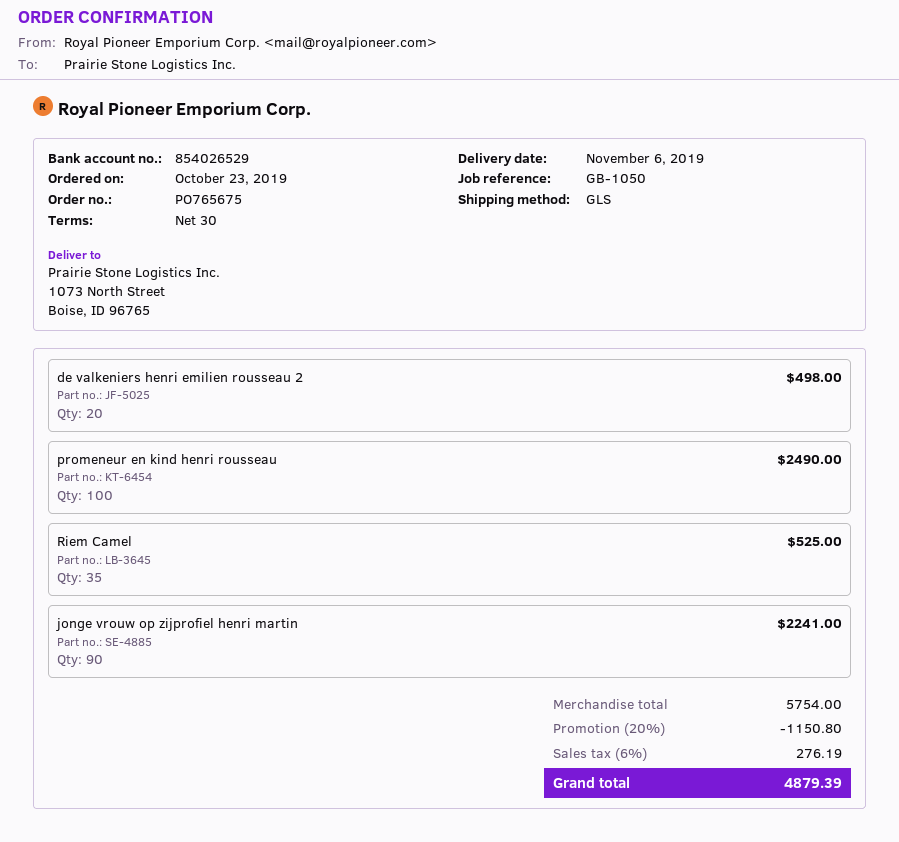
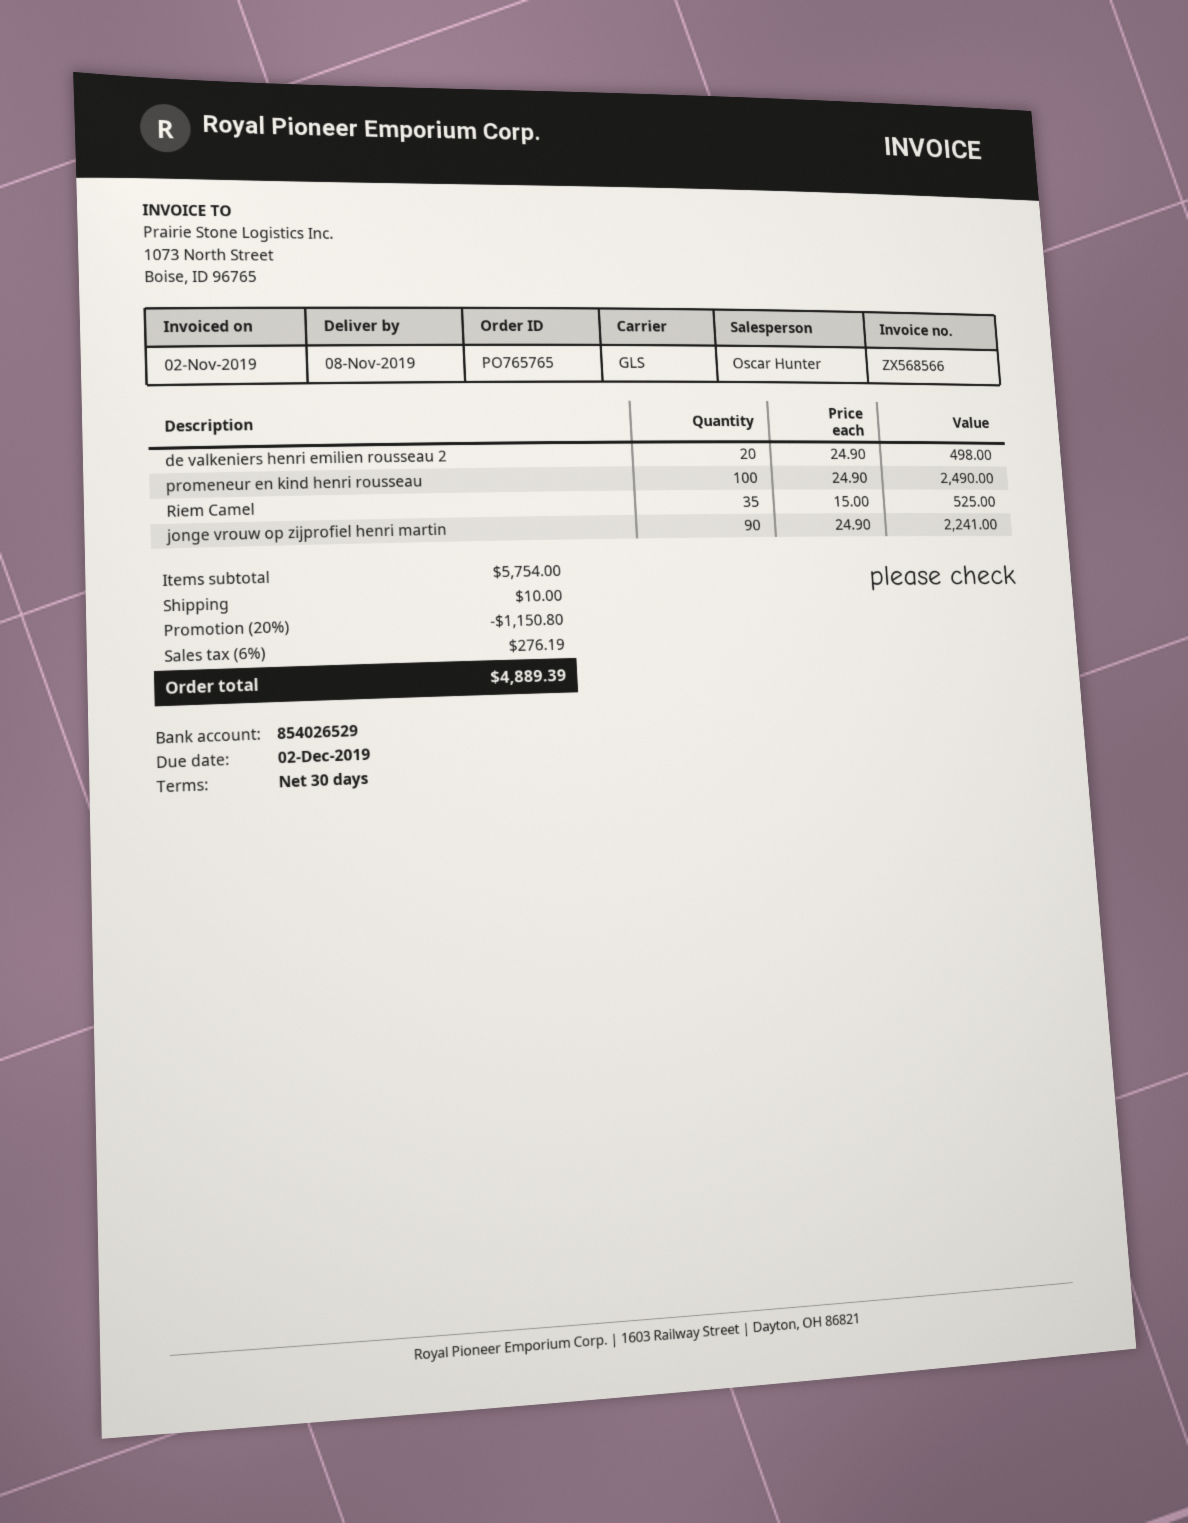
order number: PO765675 -> PO765765
delivery date: 2019-11-06 -> 2019-11-08
shipping: none -> 10.00
total: 4879.39 -> 4889.39

